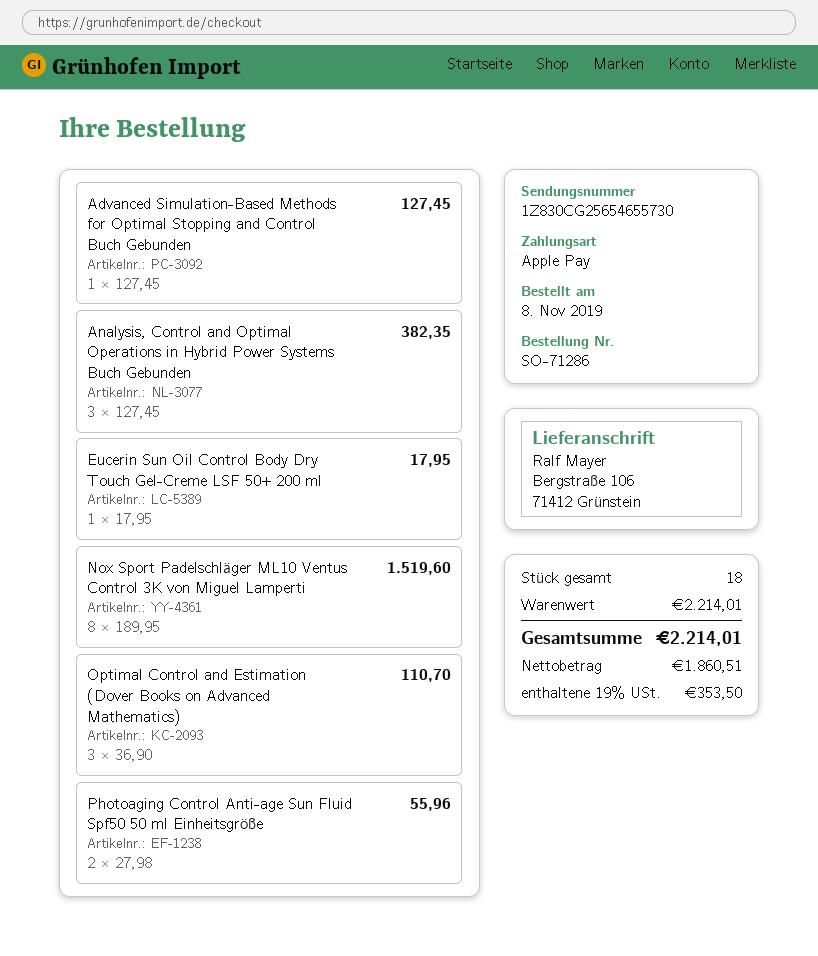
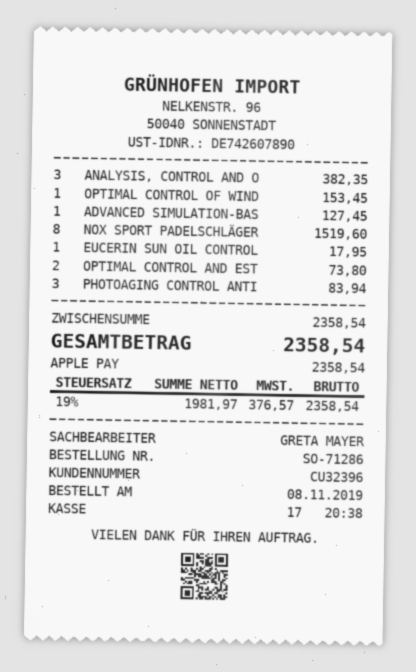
Optimal Control and Estimation (Dover Books on Advanced Mathematics): 3 for 110.70 -> 2 for 73.80
Photoaging Control Anti-age Sun Fluid Spf50 50 ml Einheitsgröße: 2 for 55.96 -> 3 for 83.94
OPTIMAL CONTROL OF WIND: none -> 1 for 153.45
subtotal: 2214.01 -> 2358.54
net: 1860.51 -> 1981.97
tax: 19% = 353.50 -> 19% = 376.57
total: 2214.01 -> 2358.54

